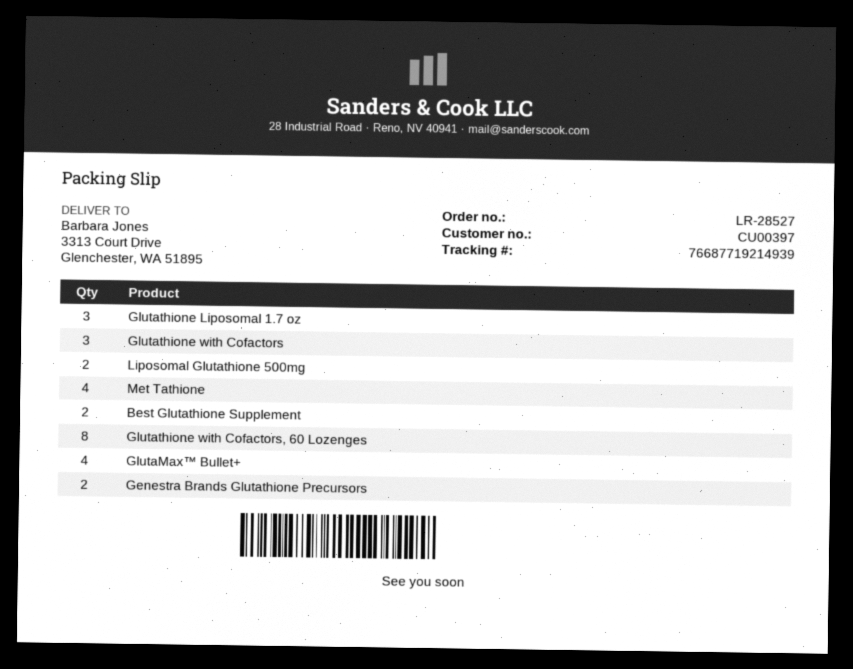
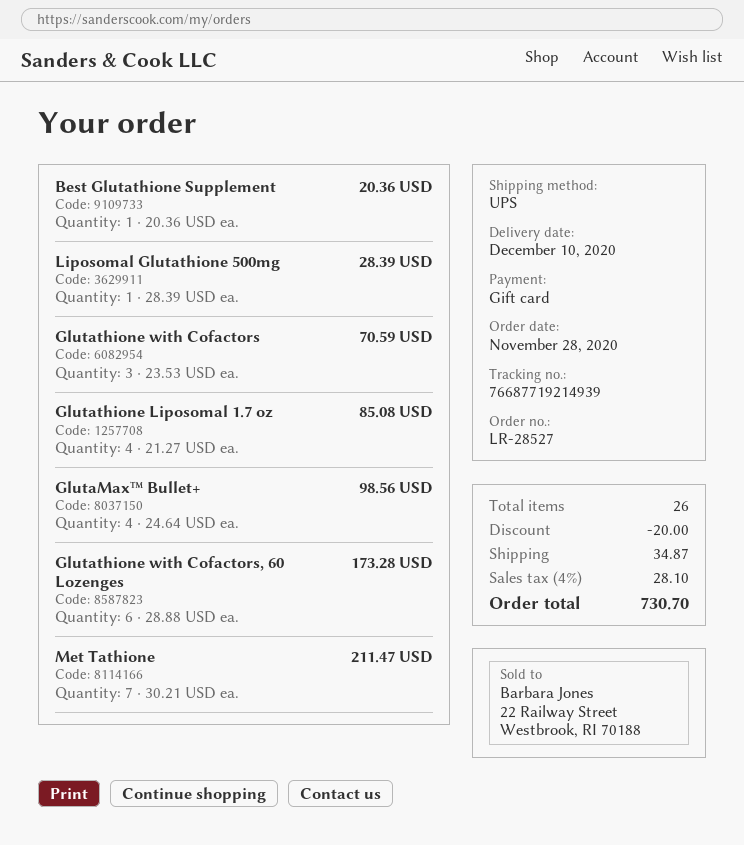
Glutathione Liposomal 1.7 oz: 3 -> 4
Liposomal Glutathione 500mg: 2 -> 1
Met Tathione: 4 -> 7
Best Glutathione Supplement: 2 -> 1
Glutathione with Cofactors, 60 Lozenges: 8 -> 6
Genestra Brands Glutathione Precursors: 2 -> none

